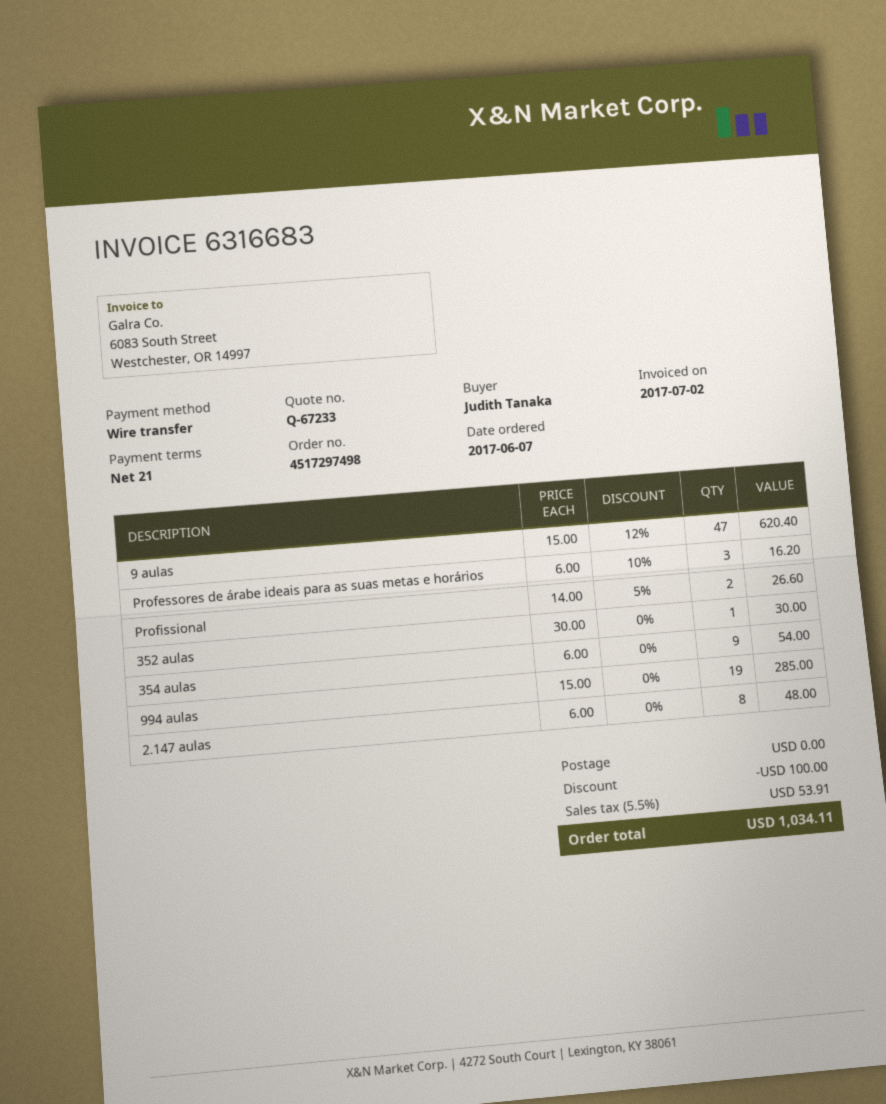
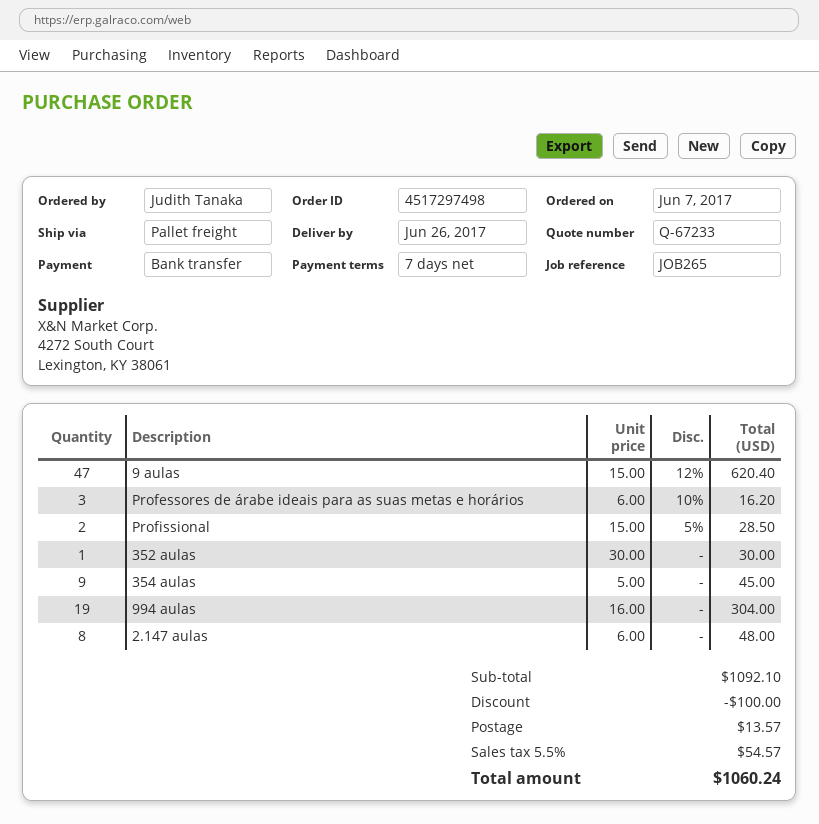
payment terms: 21 days -> 7 days
Profissional: 2 x 14.00 - 5% = 26.60 -> 2 x 15.00 - 5% = 28.50
354 aulas: 9 x 6.00 = 54.00 -> 9 x 5.00 = 45.00
994 aulas: 19 x 15.00 = 285.00 -> 19 x 16.00 = 304.00
shipping: 0.00 -> 13.57
tax: 5.5% = 53.91 -> 5.5% = 54.57
total: 1034.11 -> 1060.24

